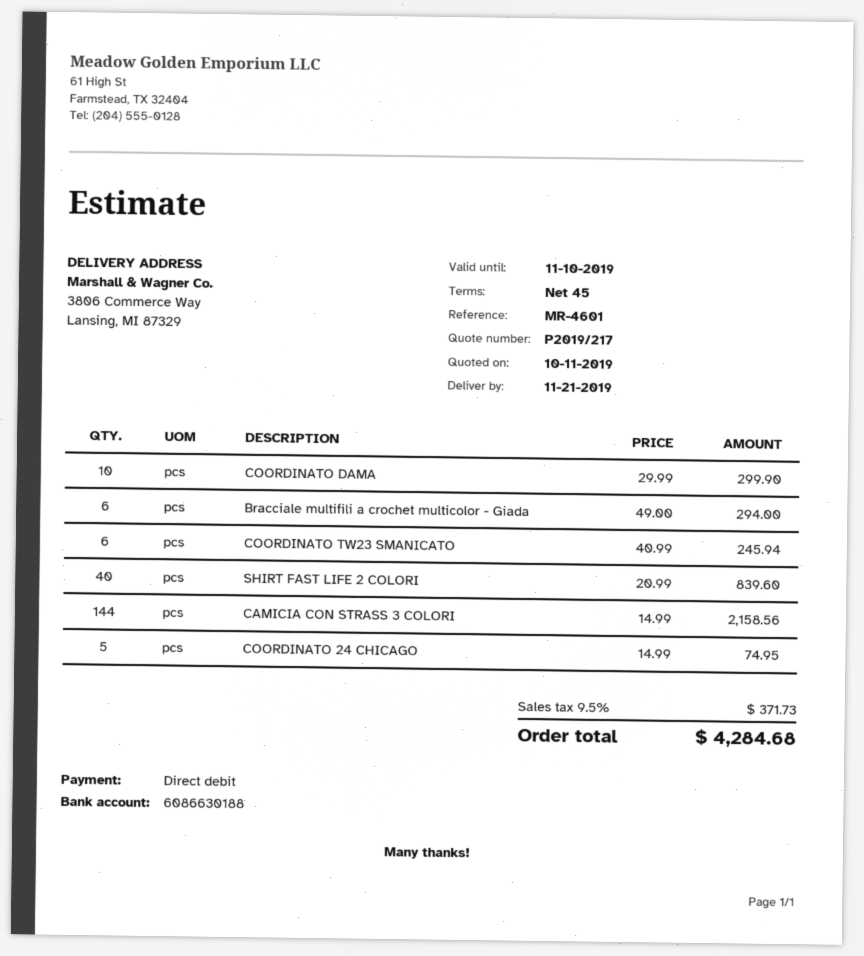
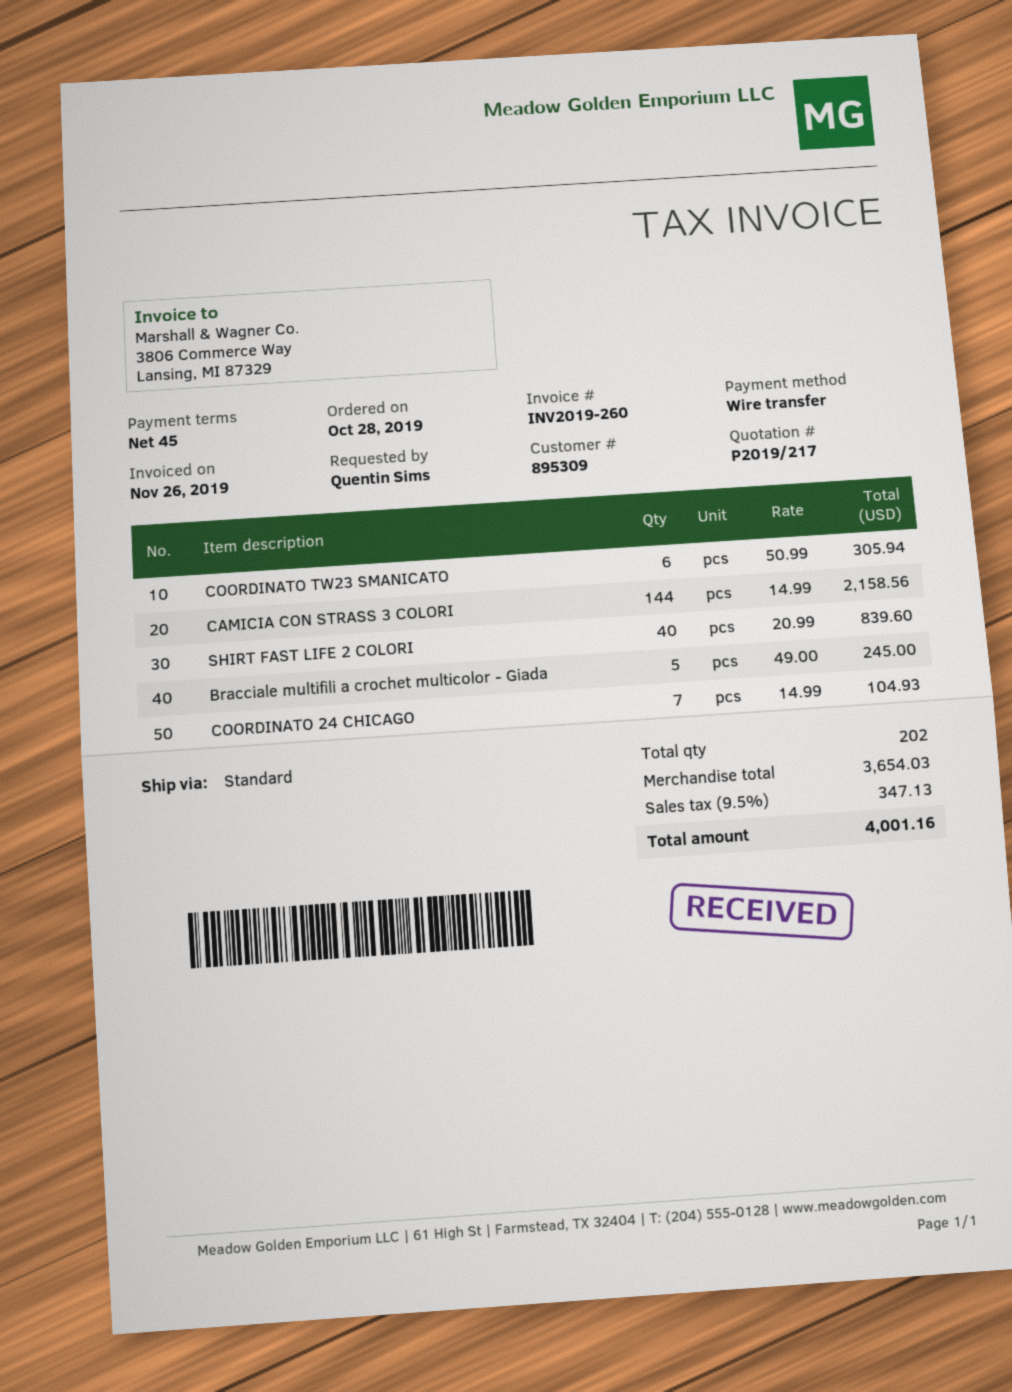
payment method: direct debit -> bank transfer
COORDINATO DAMA: 10 x 29.99 = 299.90 -> none
Bracciale multifili a crochet multicolor - Giada: 6 x 49.00 = 294.00 -> 5 x 49.00 = 245.00
COORDINATO TW23 SMANICATO: 6 x 40.99 = 245.94 -> 6 x 50.99 = 305.94
COORDINATO 24 CHICAGO: 5 x 14.99 = 74.95 -> 7 x 14.99 = 104.93
tax: 9.5% = 371.73 -> 9.5% = 347.13
total: 4284.68 -> 4001.16

